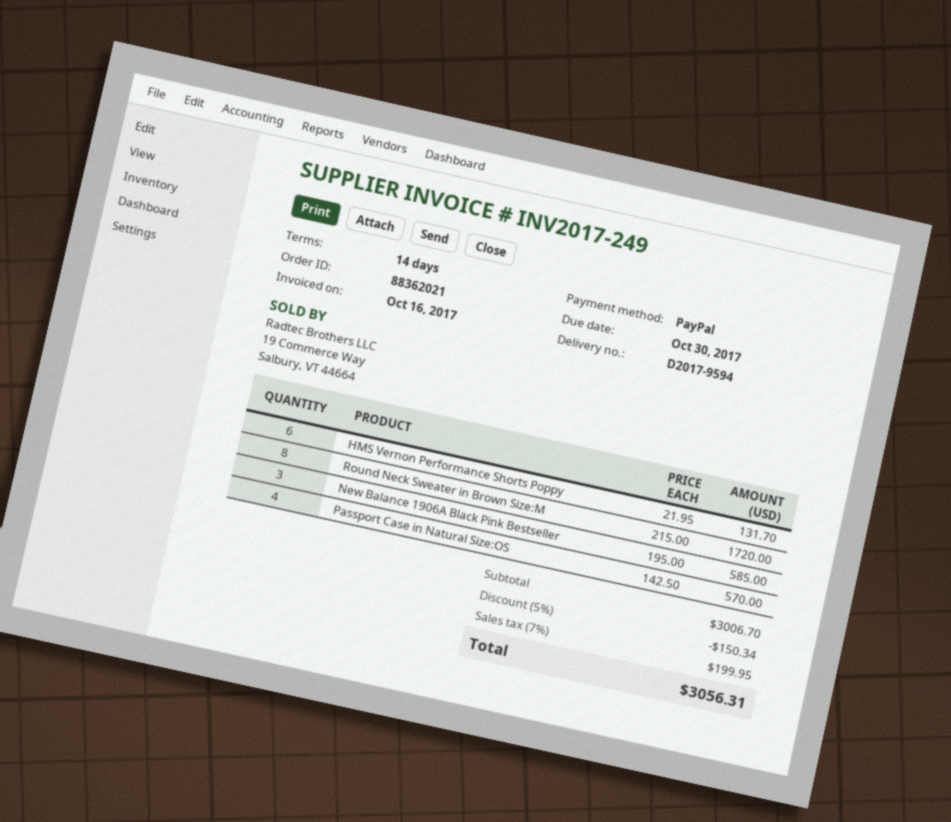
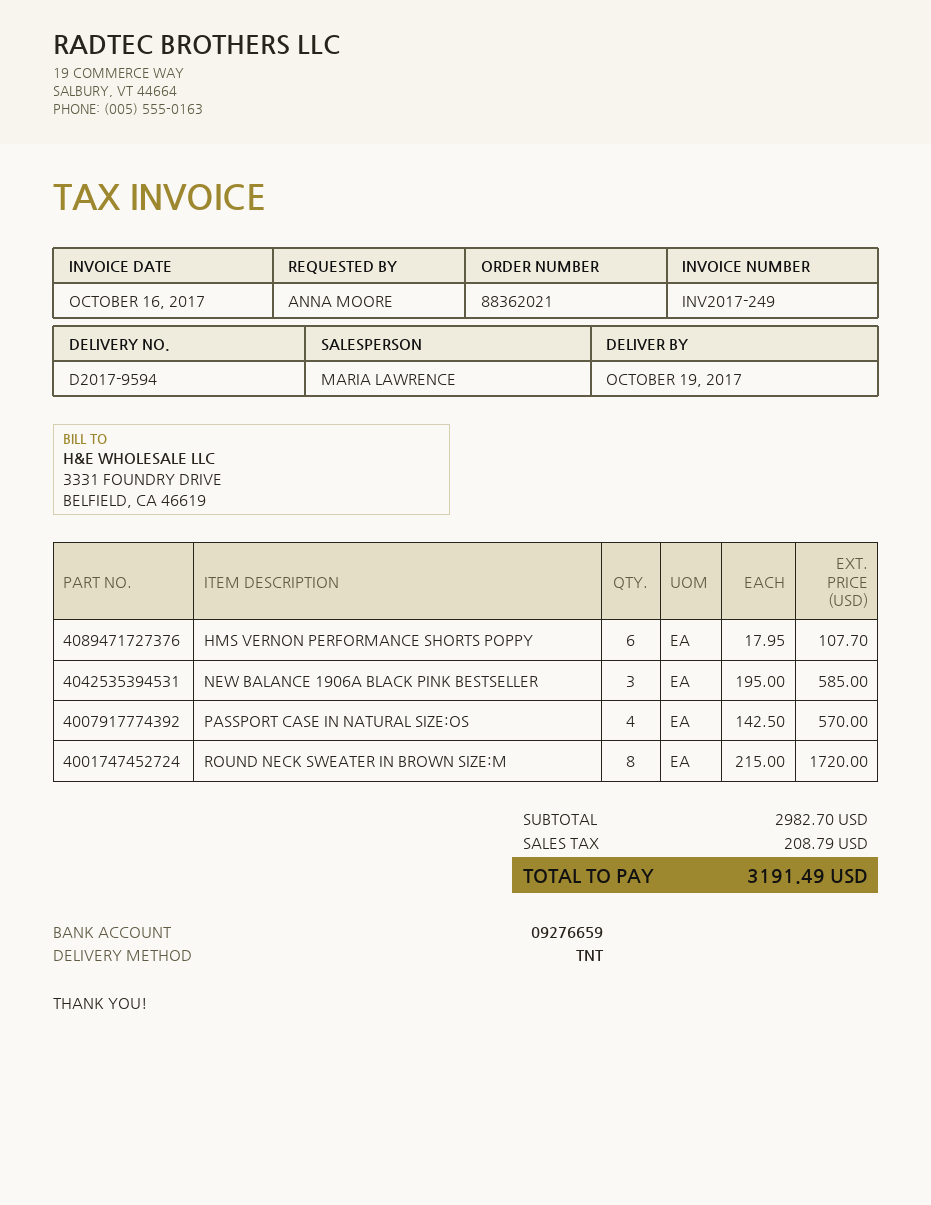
HMS Vernon Performance Shorts Poppy: 6 x 21.95 = 131.70 -> 6 x 17.95 = 107.70
subtotal: 3006.70 -> 2982.70
discount: 5% = 150.34 -> none
tax: 199.95 -> 208.79
total: 3056.31 -> 3191.49

